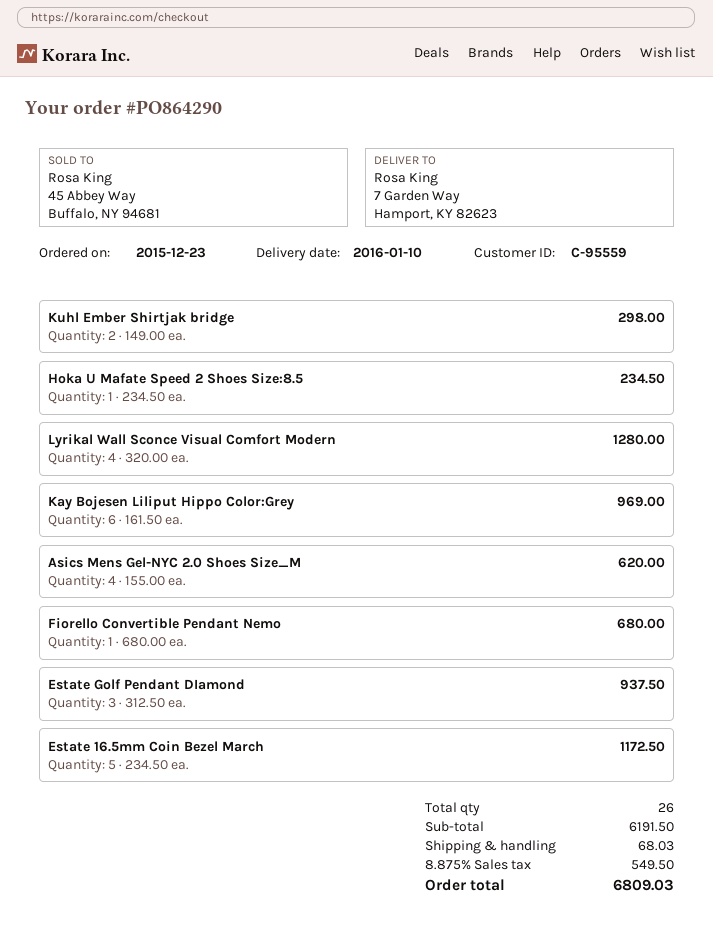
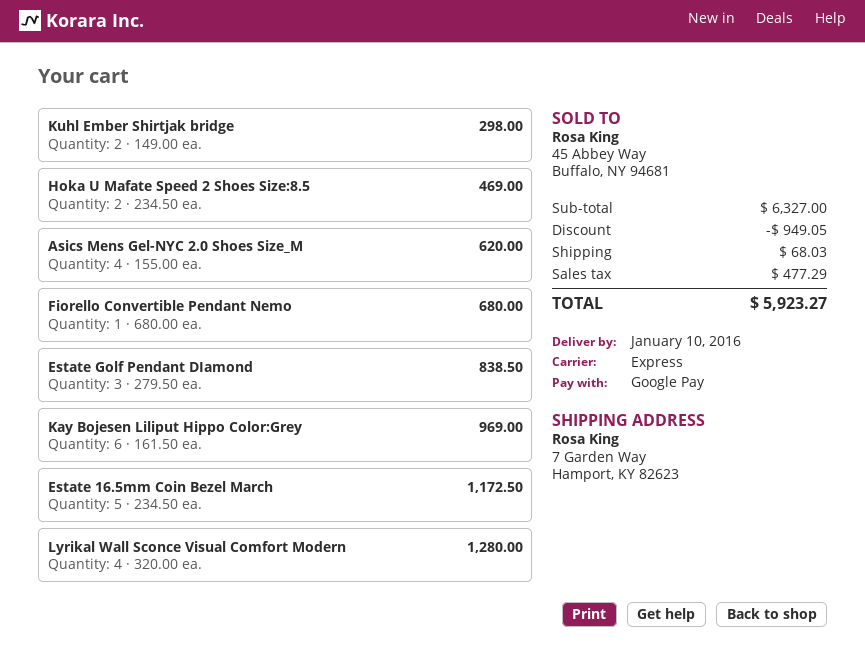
Hoka U Mafate Speed 2 Shoes Size:8.5: 1 x 234.50 = 234.50 -> 2 x 234.50 = 469.00
Estate Golf Pendant DIamond: 3 x 312.50 = 937.50 -> 3 x 279.50 = 838.50
subtotal: 6191.50 -> 6327.00
discount: none -> 949.05
tax: 549.50 -> 477.29
total: 6809.03 -> 5923.27

